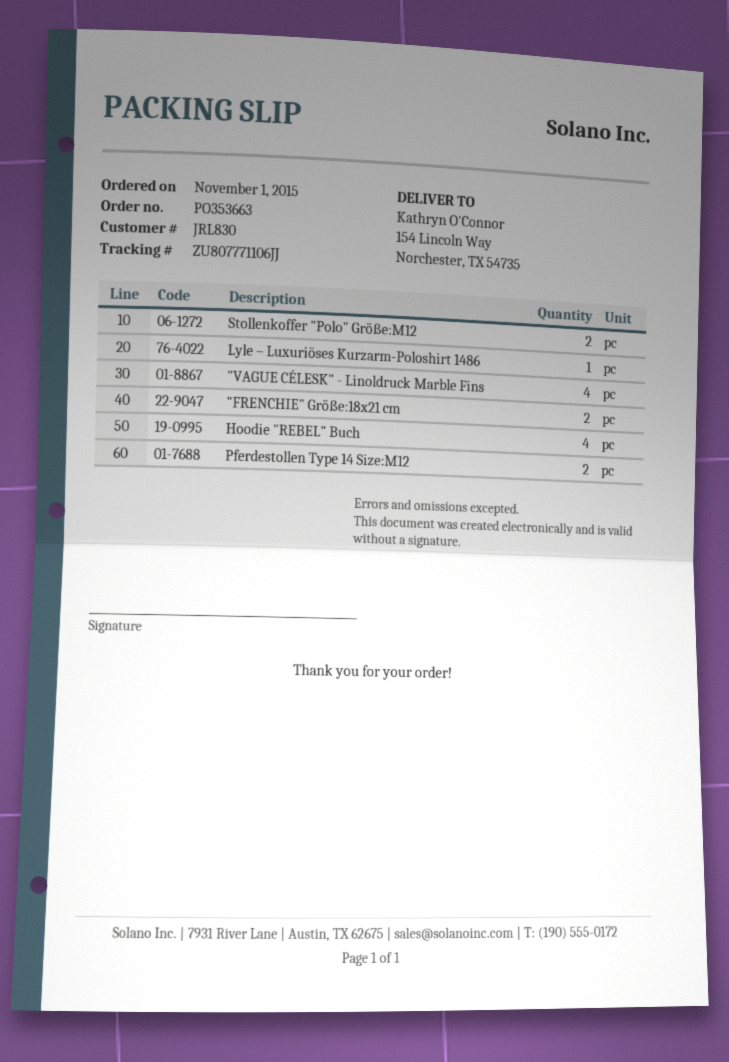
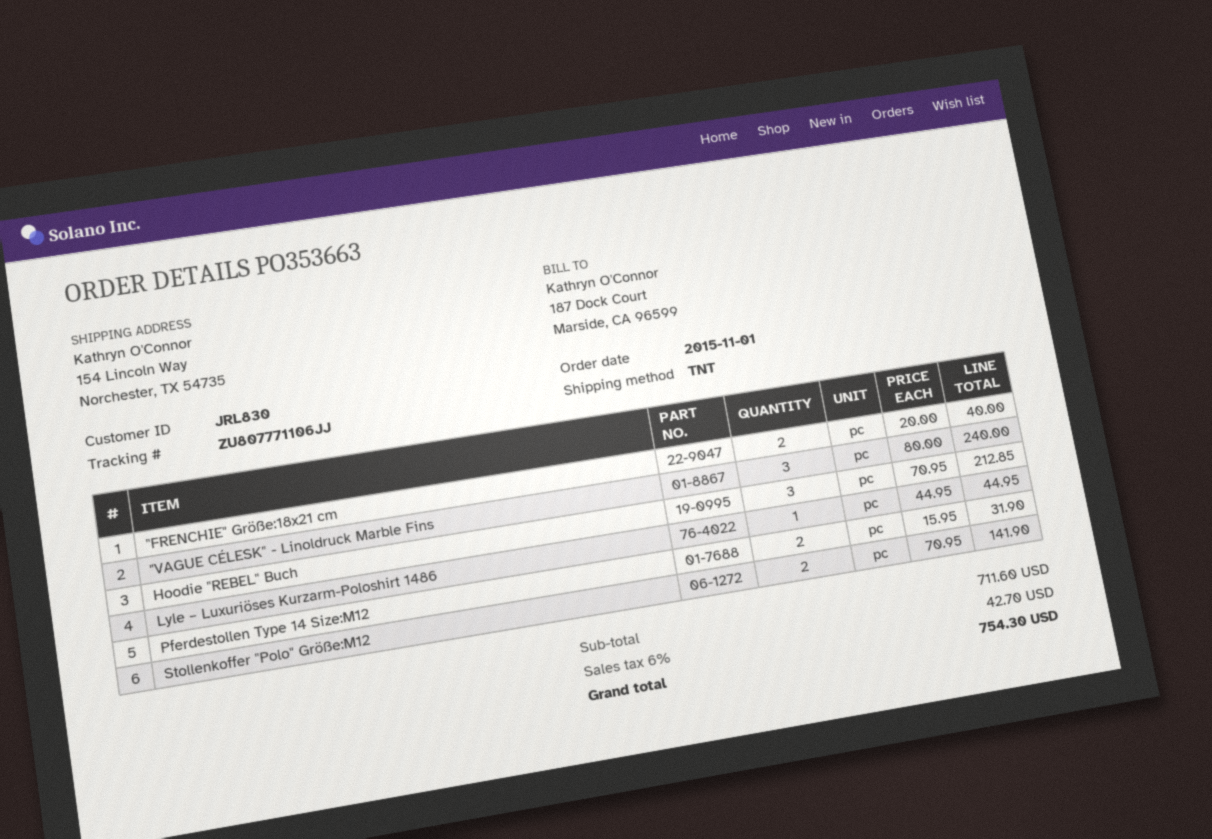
"VAGUE CÉLESK" - Linoldruck Marble Fins: 4 -> 3
Hoodie "REBEL" Buch: 4 -> 3

